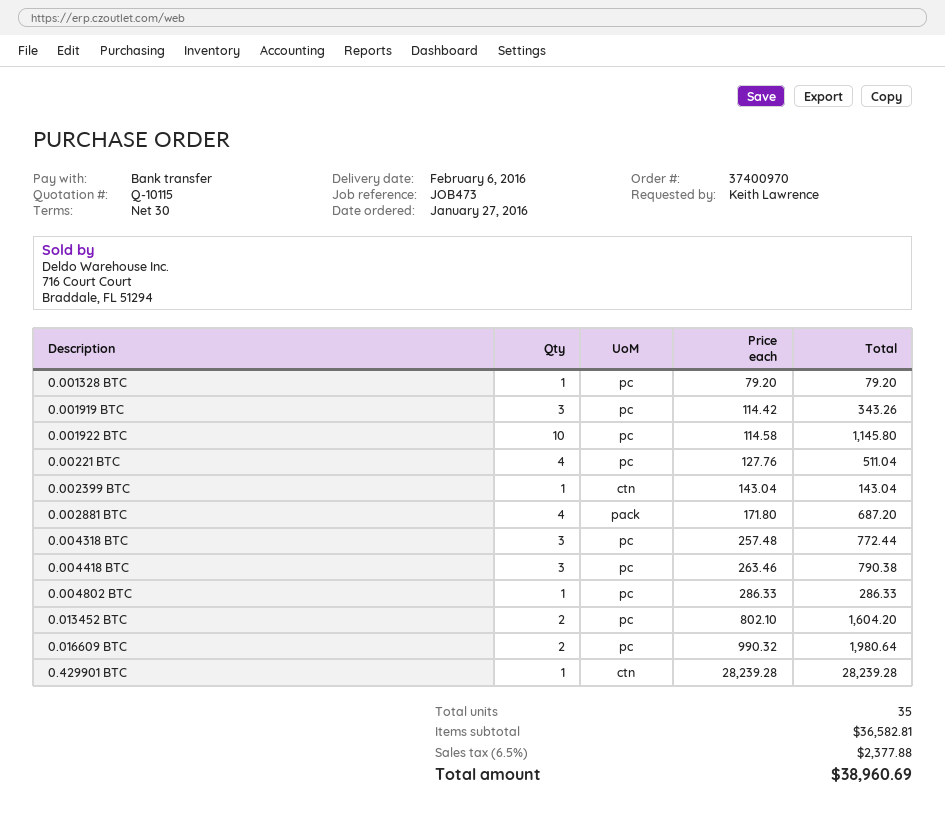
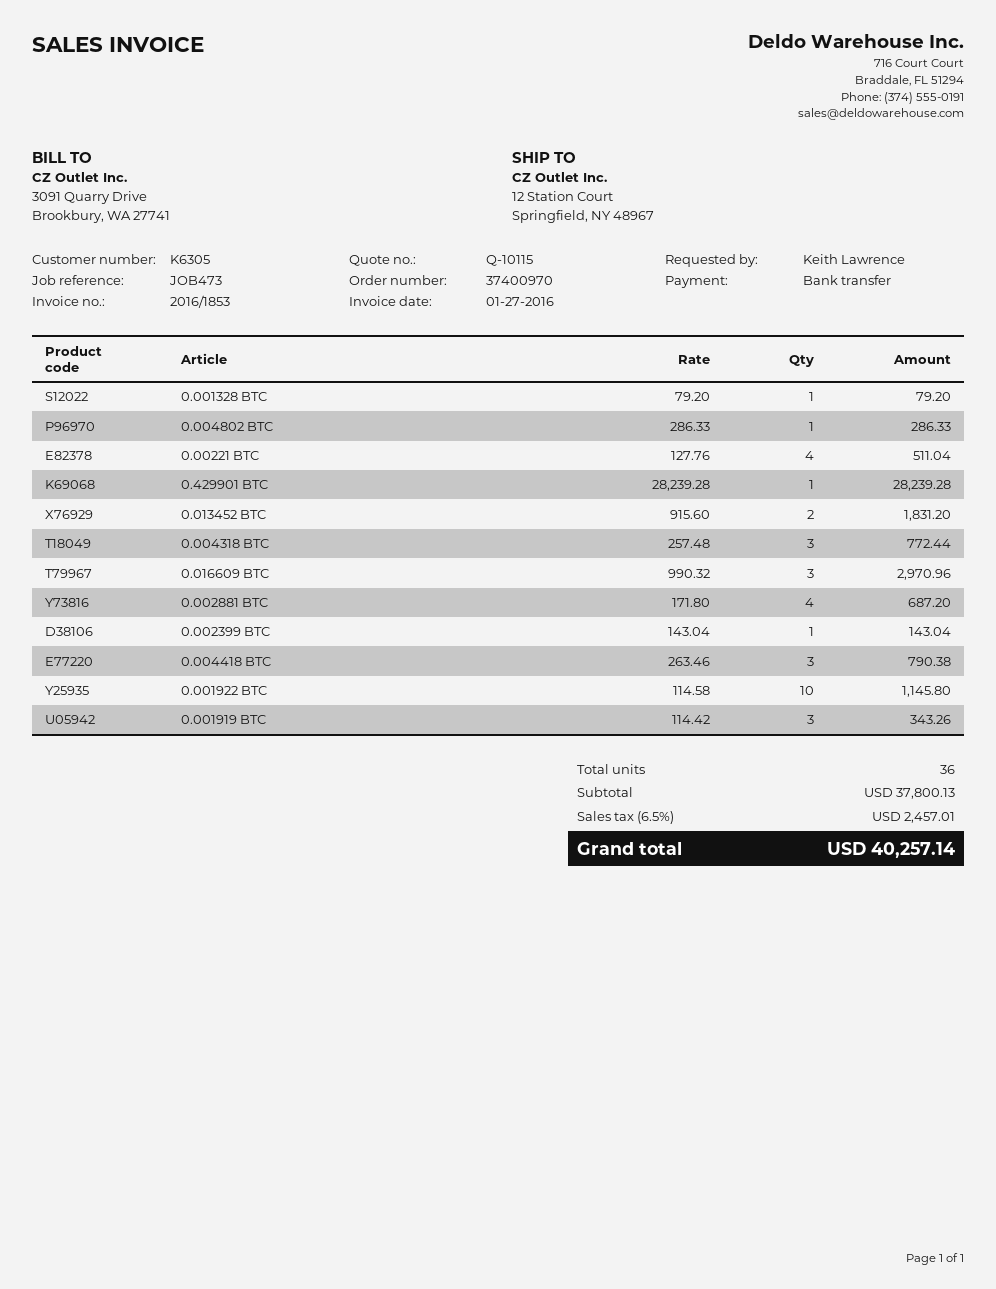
0.013452 BTC: 2 x 802.10 = 1604.20 -> 2 x 915.60 = 1831.20
0.016609 BTC: 2 x 990.32 = 1980.64 -> 3 x 990.32 = 2970.96
total quantity: 35 -> 36
subtotal: 36582.81 -> 37800.13
tax: 6.5% = 2377.88 -> 6.5% = 2457.01
total: 38960.69 -> 40257.14

